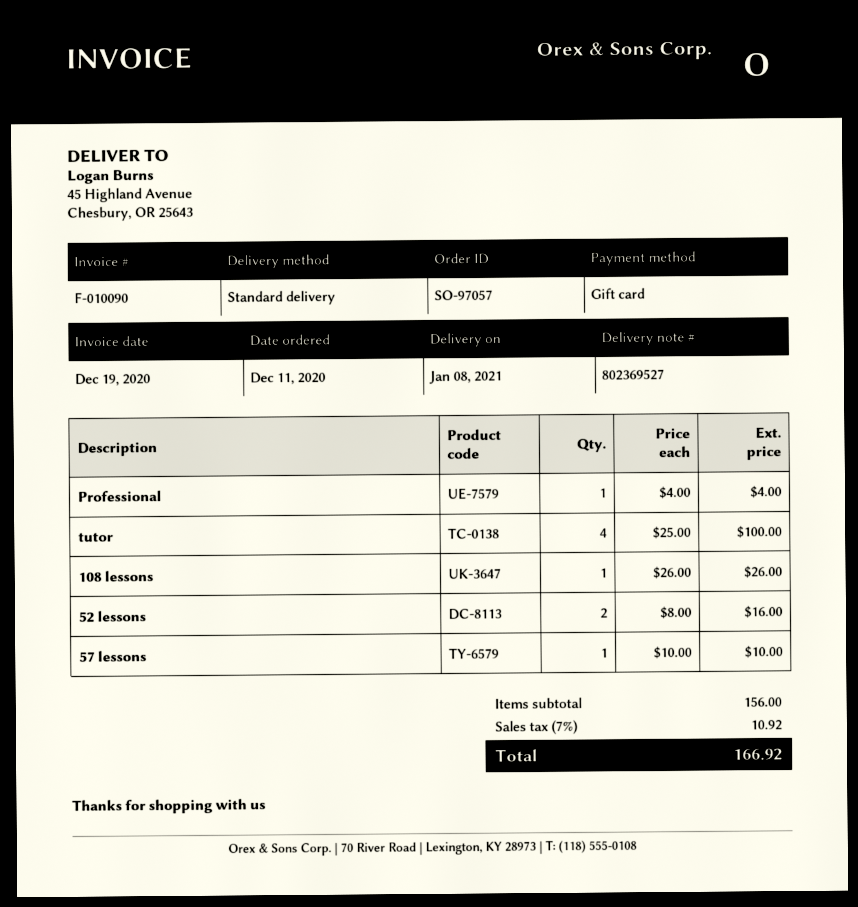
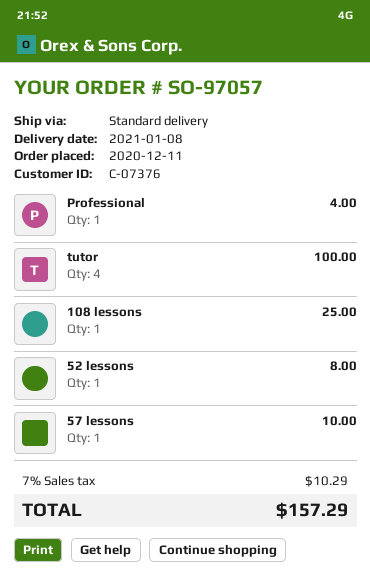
108 lessons: 1 for 26.00 -> 1 for 25.00
52 lessons: 2 for 16.00 -> 1 for 8.00
tax: 7% = 10.92 -> 7% = 10.29
total: 166.92 -> 157.29

